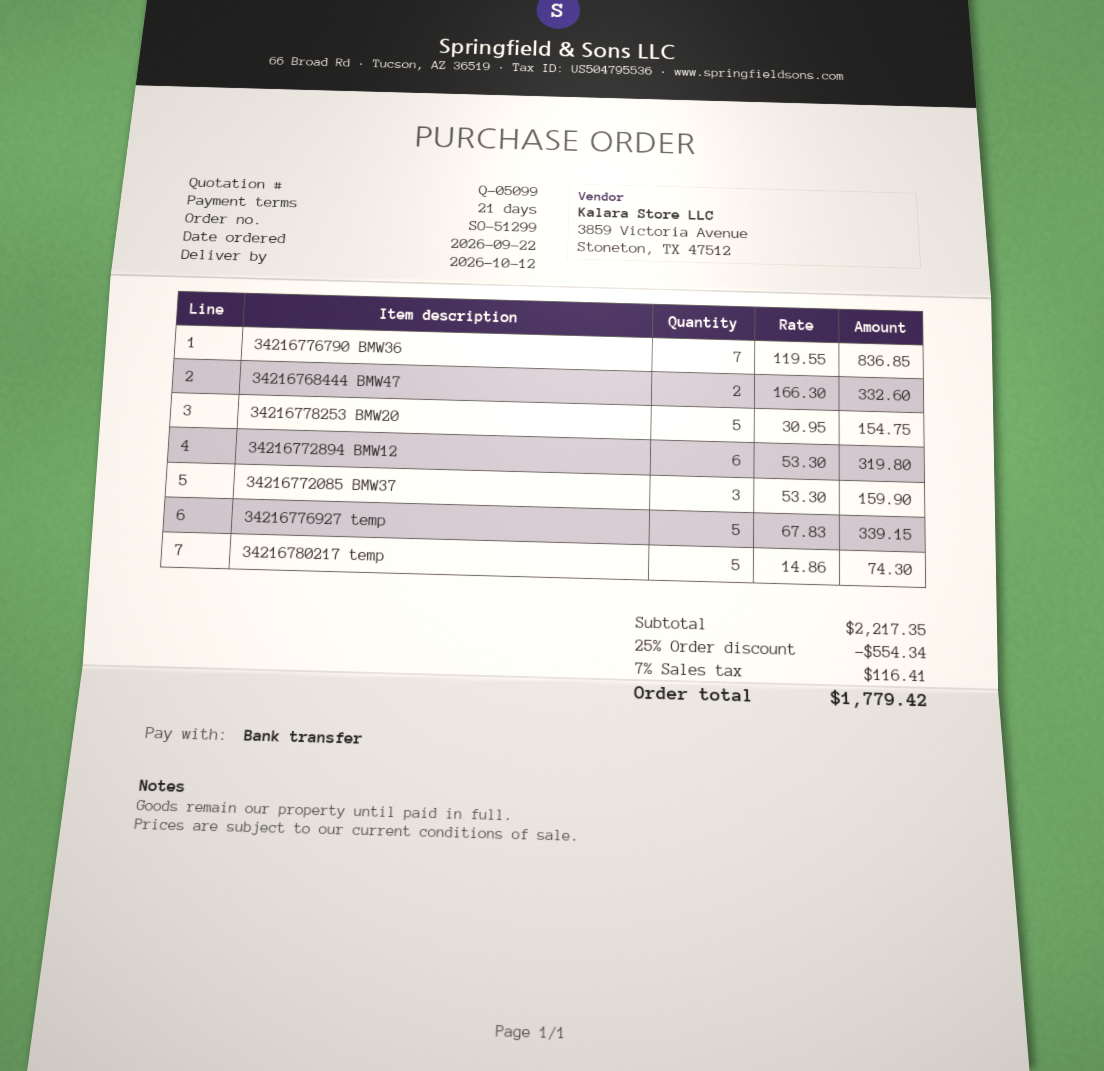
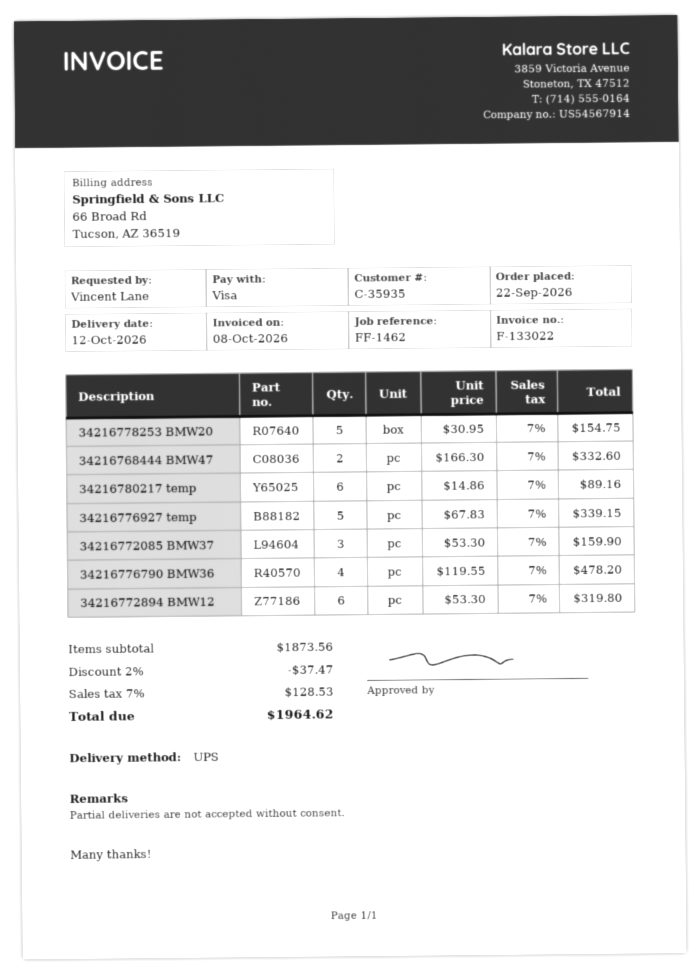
payment method: bank transfer -> Visa
34216776790 BMW36: 7 x 119.55 = 836.85 -> 4 x 119.55 = 478.20
34216780217 temp: 5 x 14.86 = 74.30 -> 6 x 14.86 = 89.16
subtotal: 2217.35 -> 1873.56
discount: 25% = 554.34 -> 2% = 37.47
tax: 7% = 116.41 -> 7% = 128.53
total: 1779.42 -> 1964.62

